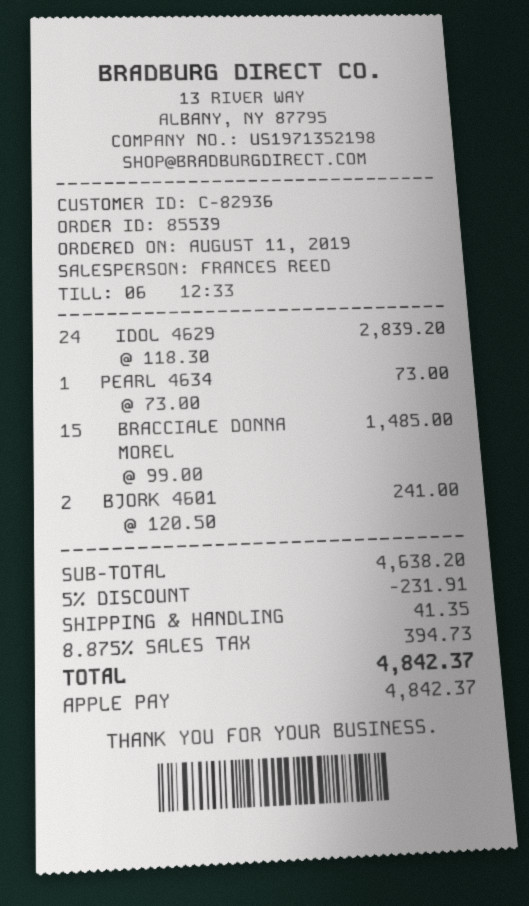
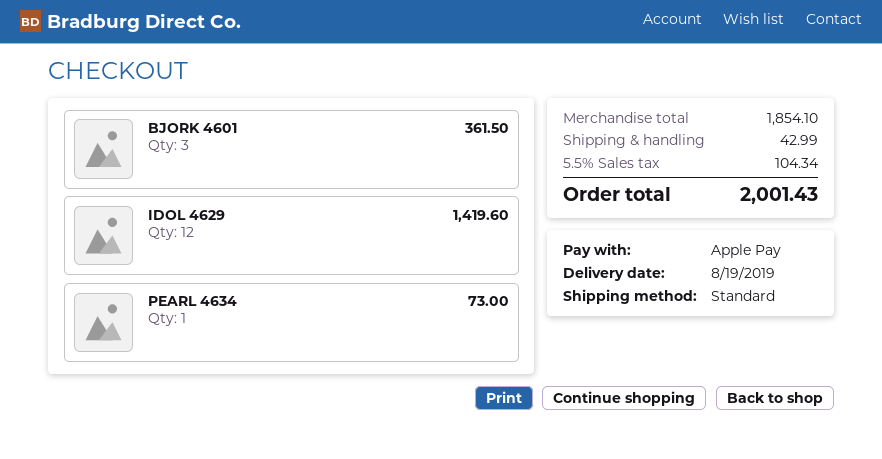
IDOL 4629: 24 for 2839.20 -> 12 for 1419.60
BRACCIALE DONNA MOREL: 15 for 1485.00 -> none
BJORK 4601: 2 for 241.00 -> 3 for 361.50
subtotal: 4638.20 -> 1854.10
discount: 5% = 231.91 -> none
shipping: 41.35 -> 42.99
tax: 8.875% = 394.73 -> 5.5% = 104.34
total: 4842.37 -> 2001.43

